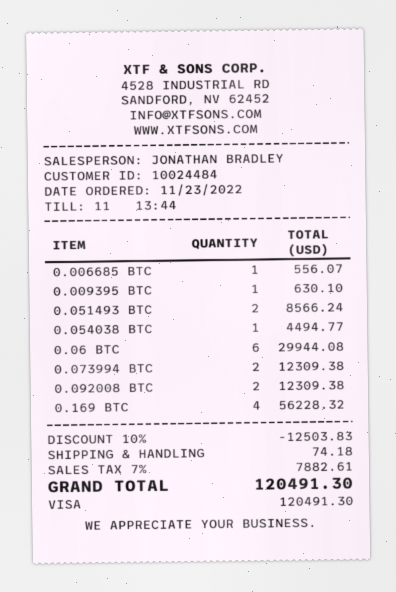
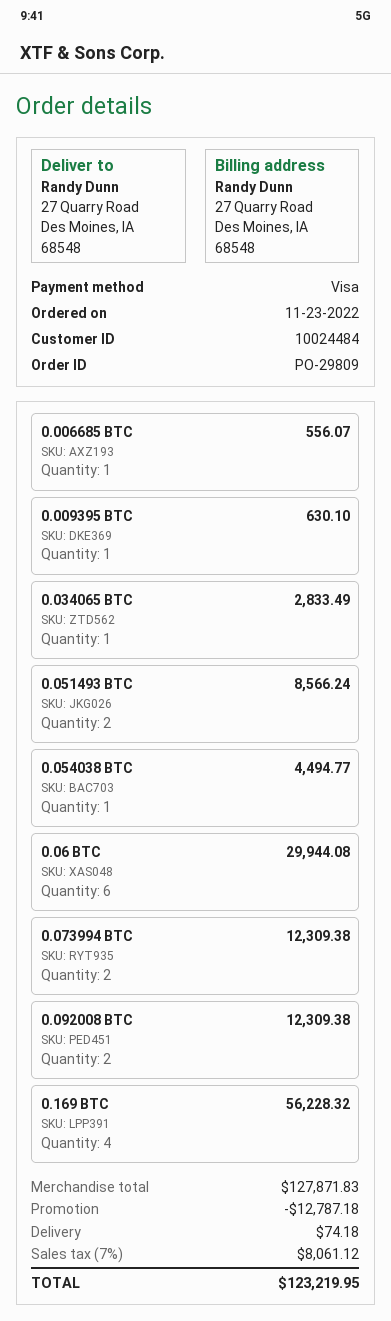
0.034065 BTC: none -> 1 for 2833.49
discount: 12503.83 -> 12787.18
tax: 7% = 7882.61 -> 7% = 8061.12
total: 120491.30 -> 123219.95

